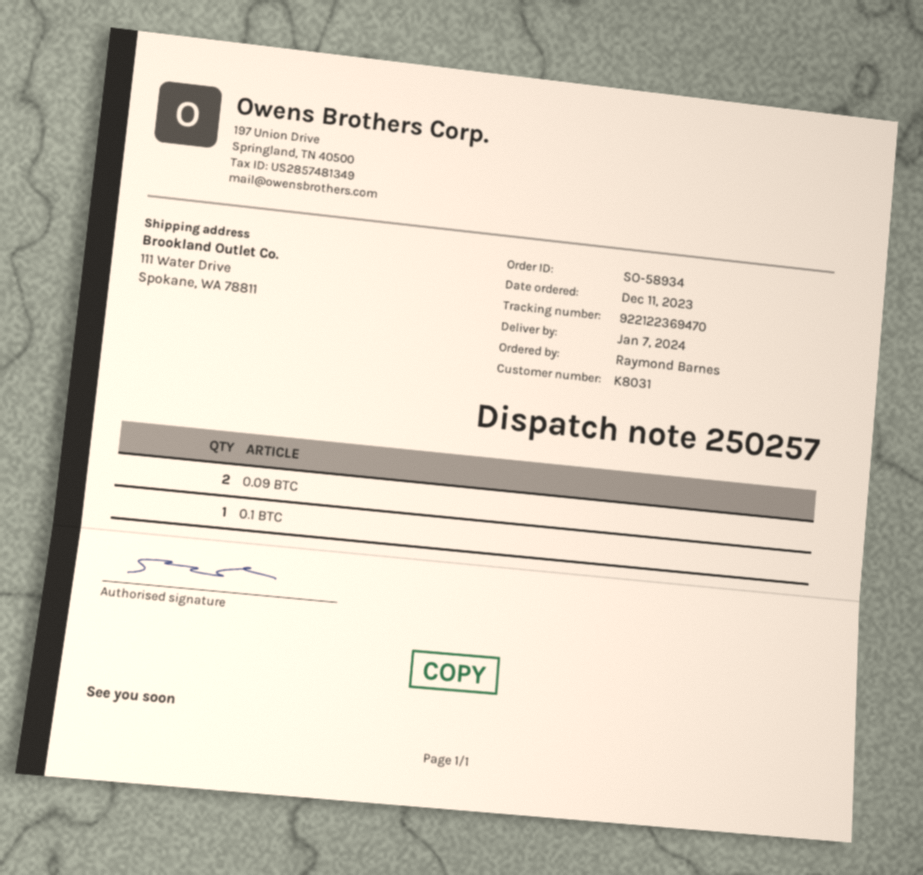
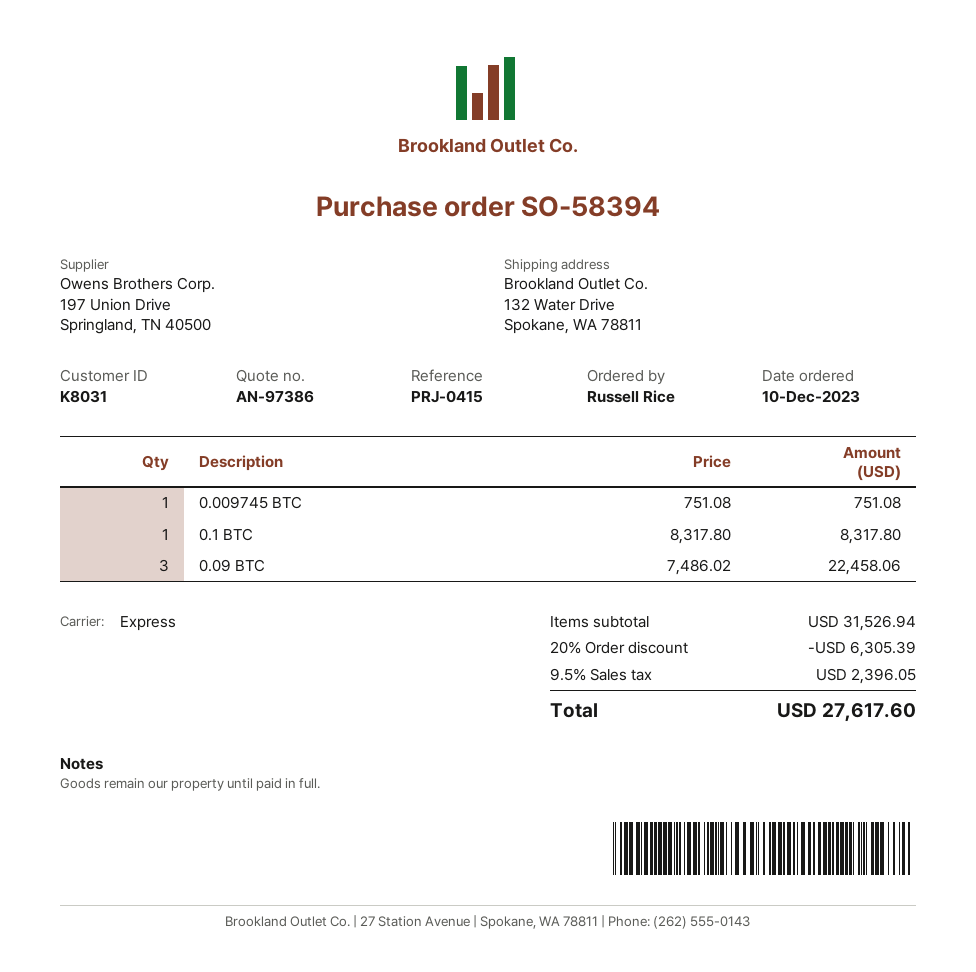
order number: SO-58934 -> SO-58394
order date: 2023-12-11 -> 2023-12-10
ordered by: Raymond Barnes -> Russell Rice
ship to: 111 Water Drive, Spokane, WA 78811 -> 132 Water Drive, Spokane, WA 78811
0.09 BTC: 2 -> 3
0.009745 BTC: none -> 1

